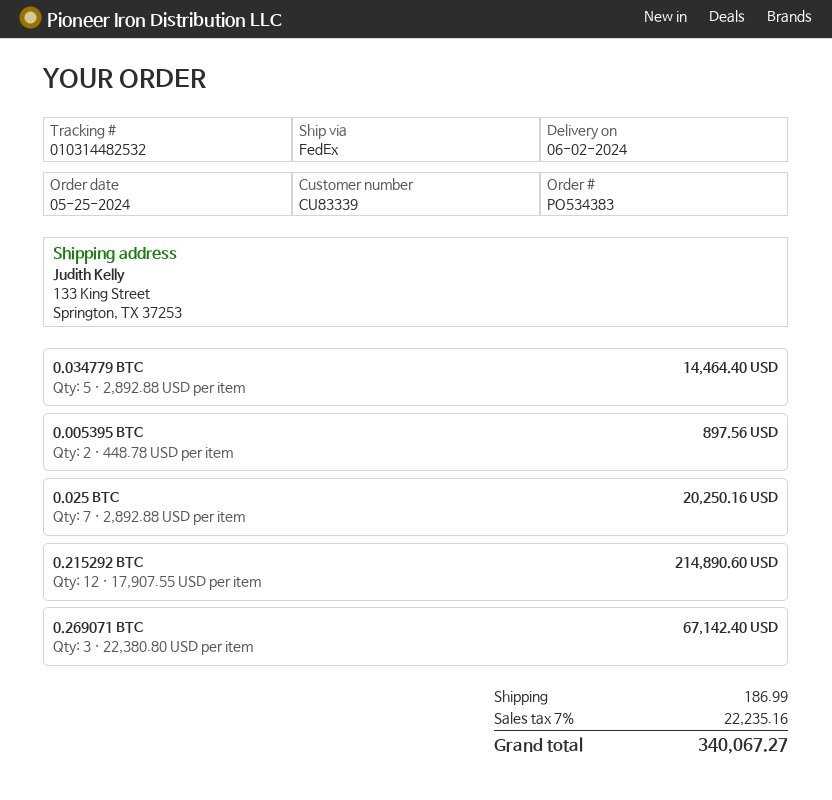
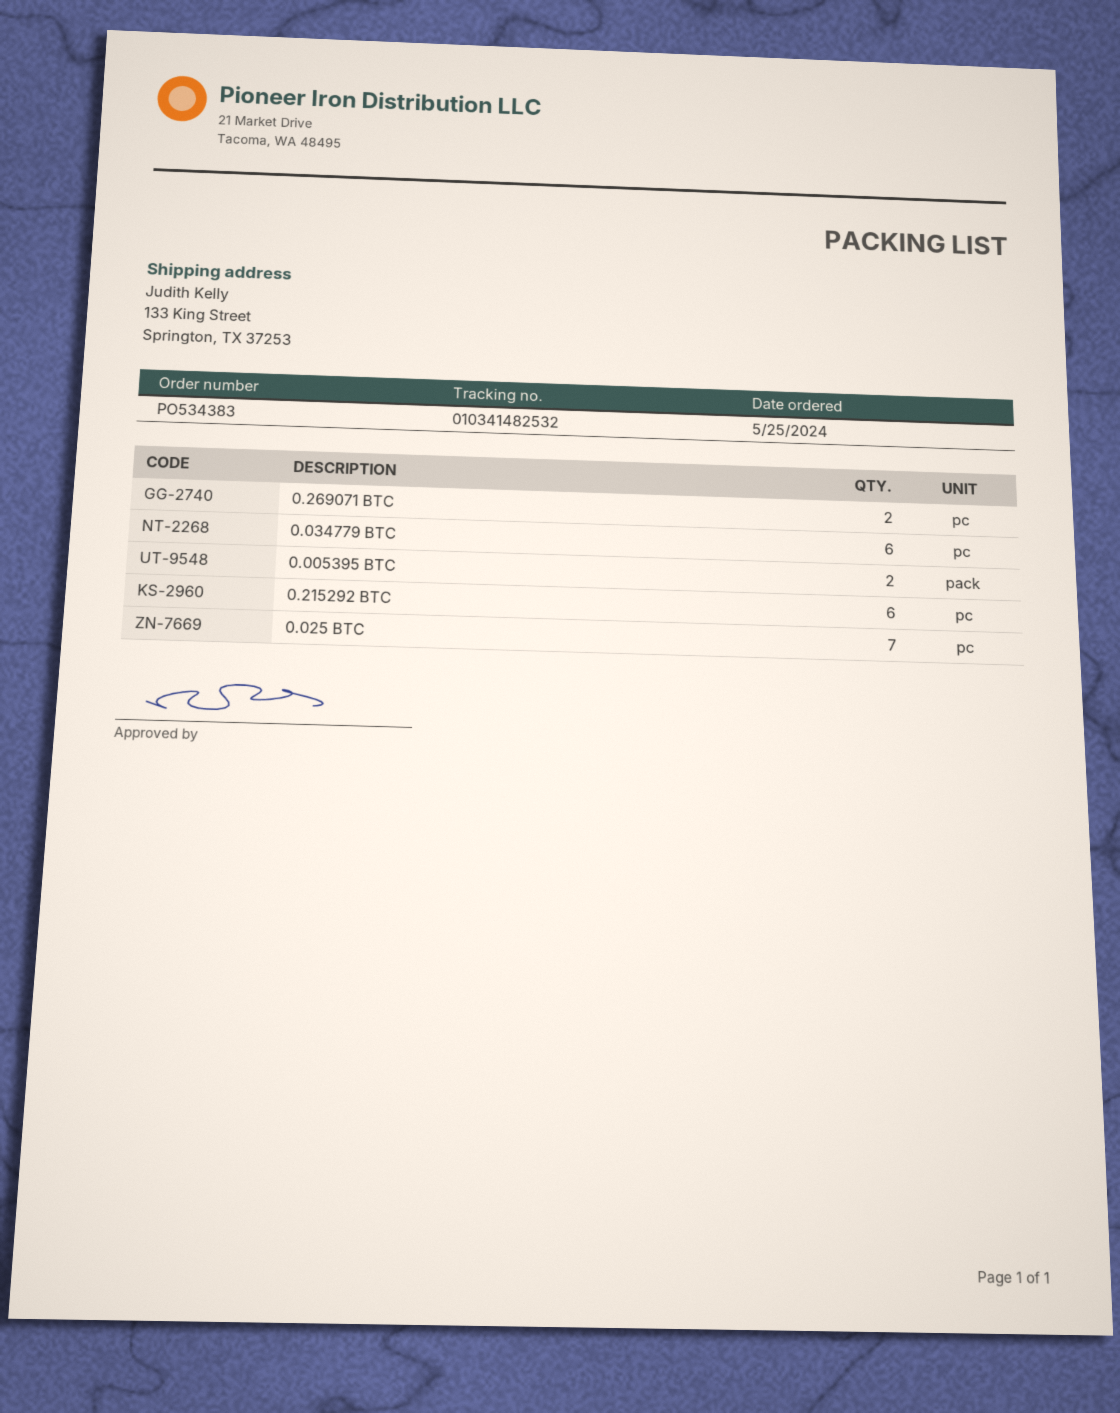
tracking number: 010314482532 -> 010341482532
0.034779 BTC: 5 -> 6
0.215292 BTC: 12 -> 6
0.269071 BTC: 3 -> 2

